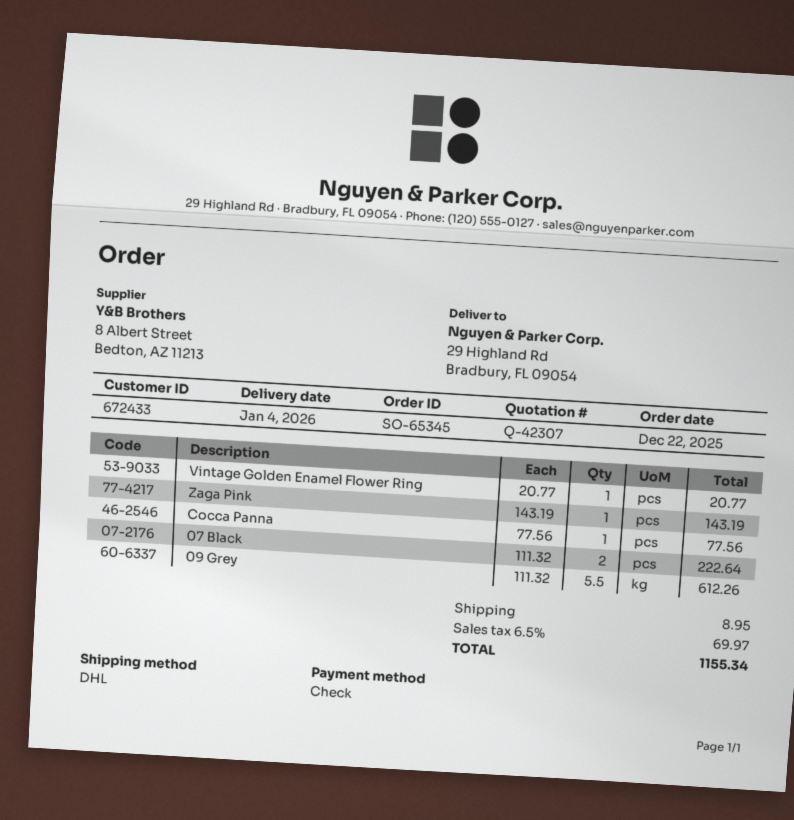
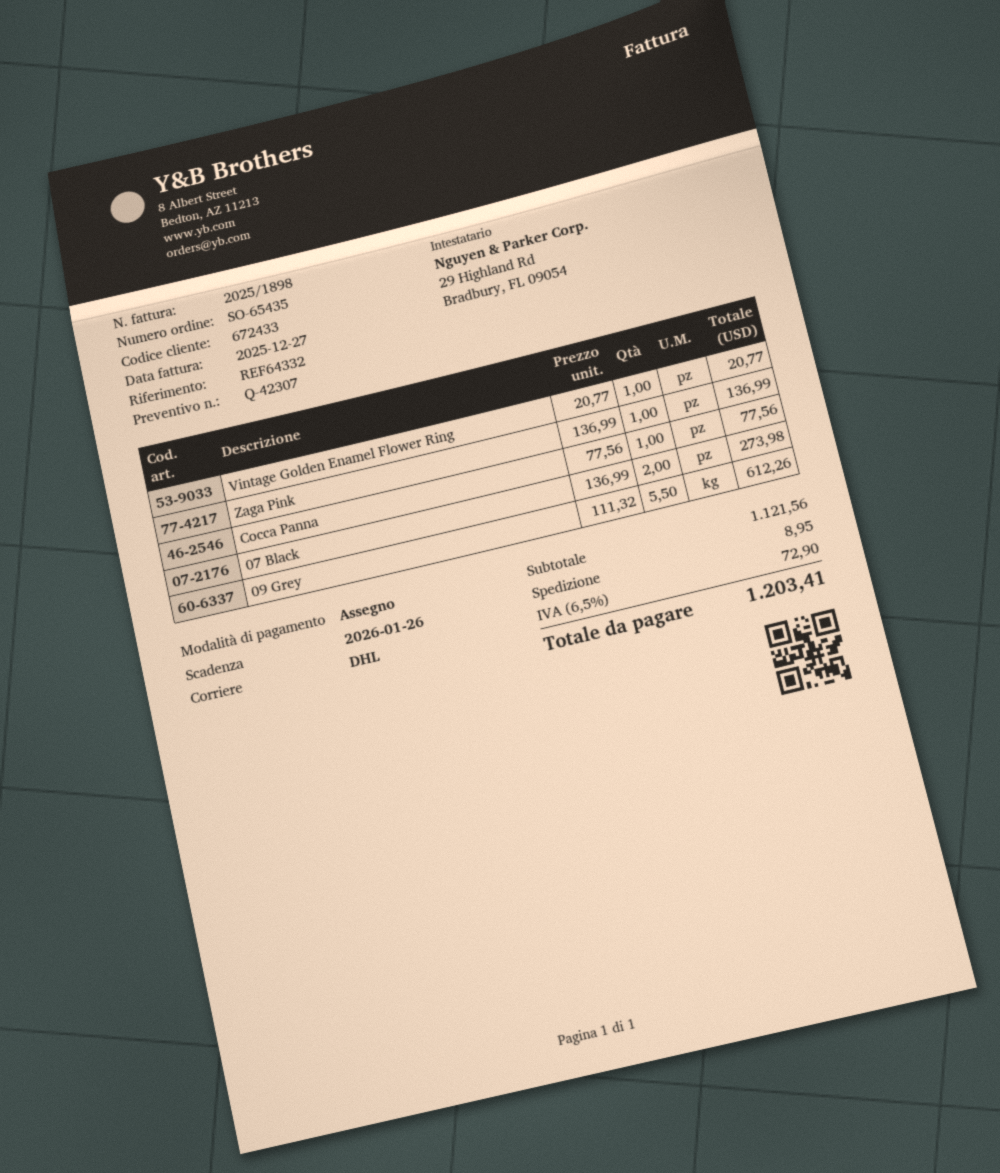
order number: SO-65345 -> SO-65435
Zaga Pink: 1 x 143.19 = 143.19 -> 1 x 136.99 = 136.99
07 Black: 2 x 111.32 = 222.64 -> 2 x 136.99 = 273.98
tax: 6.5% = 69.97 -> 6.5% = 72.90
total: 1155.34 -> 1203.41

